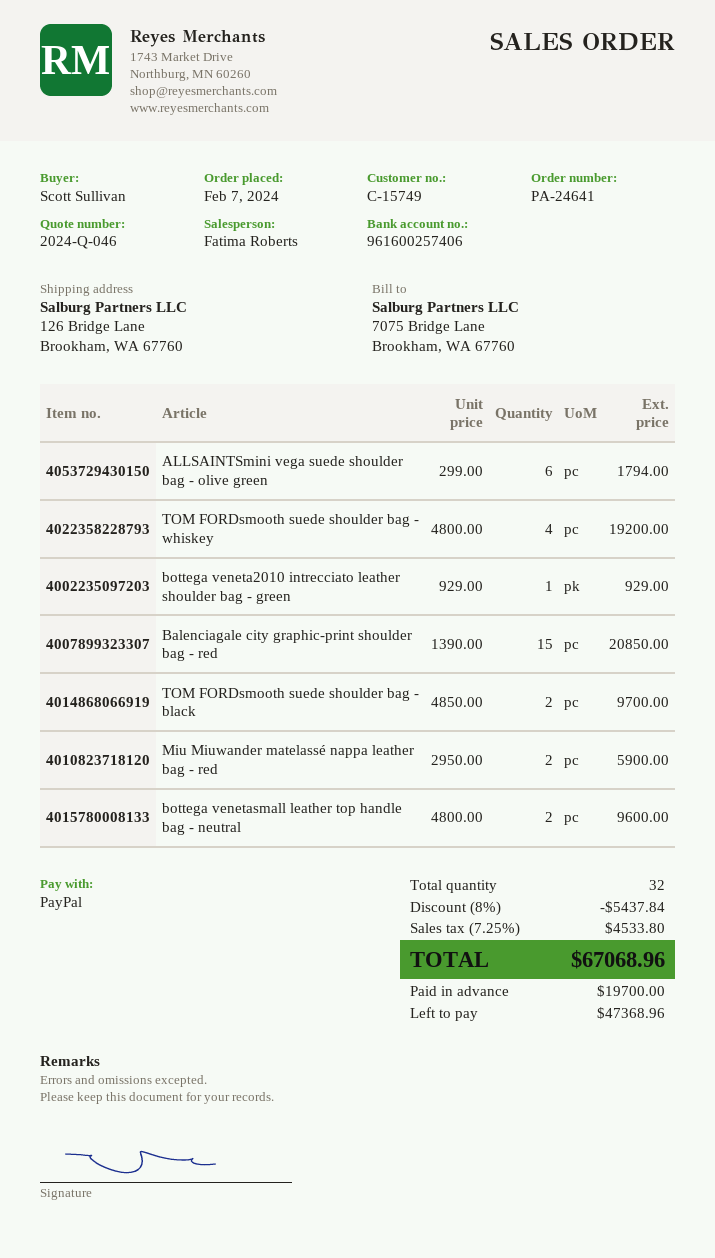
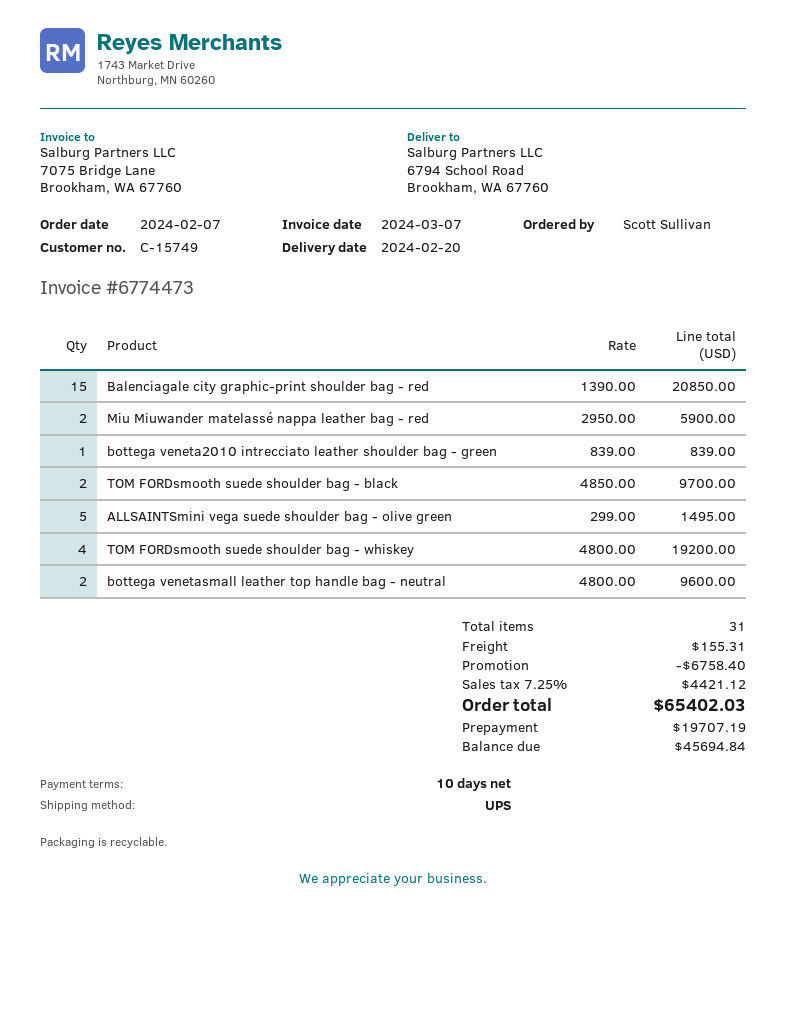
ship to: 126 Bridge Lane, Brookham, WA 67760 -> 6794 School Road, Brookham, WA 67760
ALLSAINTSmini vega suede shoulder bag - olive green: 6 x 299.00 = 1794.00 -> 5 x 299.00 = 1495.00
bottega veneta2010 intrecciato leather shoulder bag - green: 1 x 929.00 = 929.00 -> 1 x 839.00 = 839.00
total quantity: 32 -> 31
discount: 5437.84 -> 6758.40
shipping: none -> 155.31
tax: 7.25% = 4533.80 -> 7.25% = 4421.12
total: 67068.96 -> 65402.03
deposit: 19700.00 -> 19707.19
balance: 47368.96 -> 45694.84

